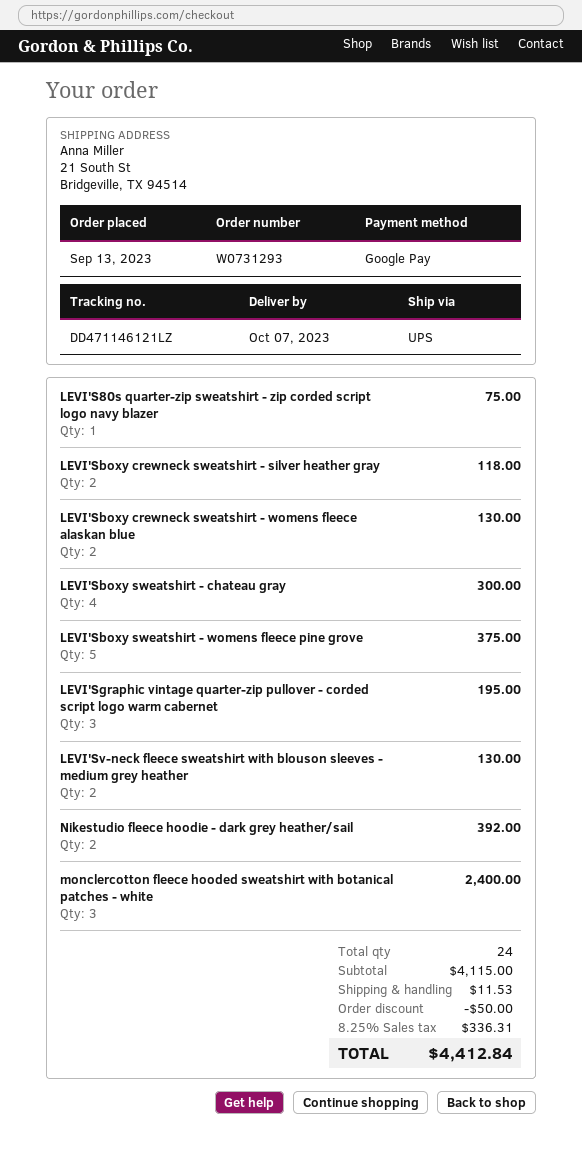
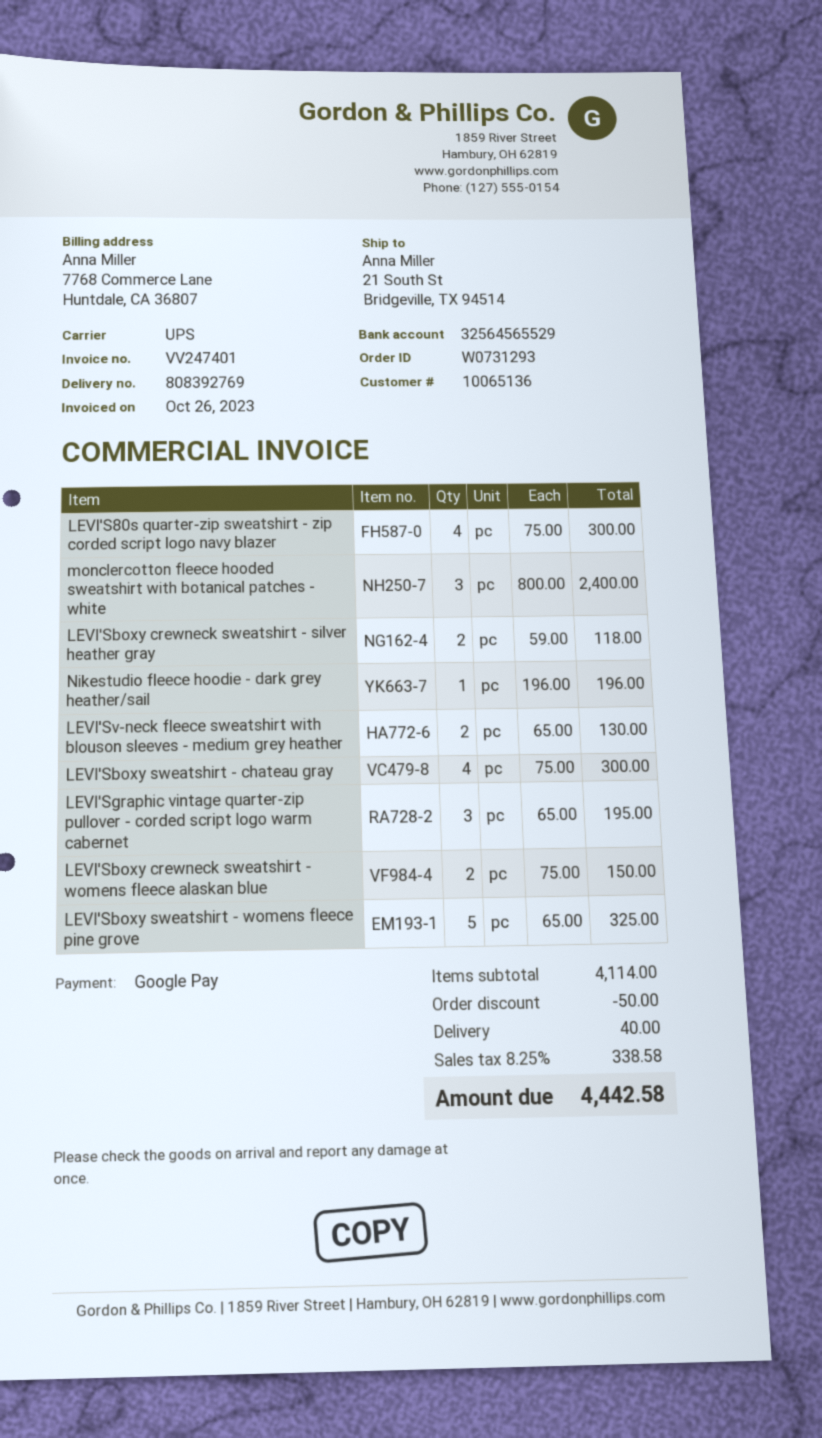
LEVI'S80s quarter-zip sweatshirt - zip corded script logo navy blazer: 1 for 75.00 -> 4 for 300.00
LEVI'Sboxy crewneck sweatshirt - womens fleece alaskan blue: 2 for 130.00 -> 2 for 150.00
LEVI'Sboxy sweatshirt - womens fleece pine grove: 5 for 375.00 -> 5 for 325.00
Nikestudio fleece hoodie - dark grey heather/sail: 2 for 392.00 -> 1 for 196.00
subtotal: 4115.00 -> 4114.00
shipping: 11.53 -> 40.00
tax: 8.25% = 336.31 -> 8.25% = 338.58
total: 4412.84 -> 4442.58

